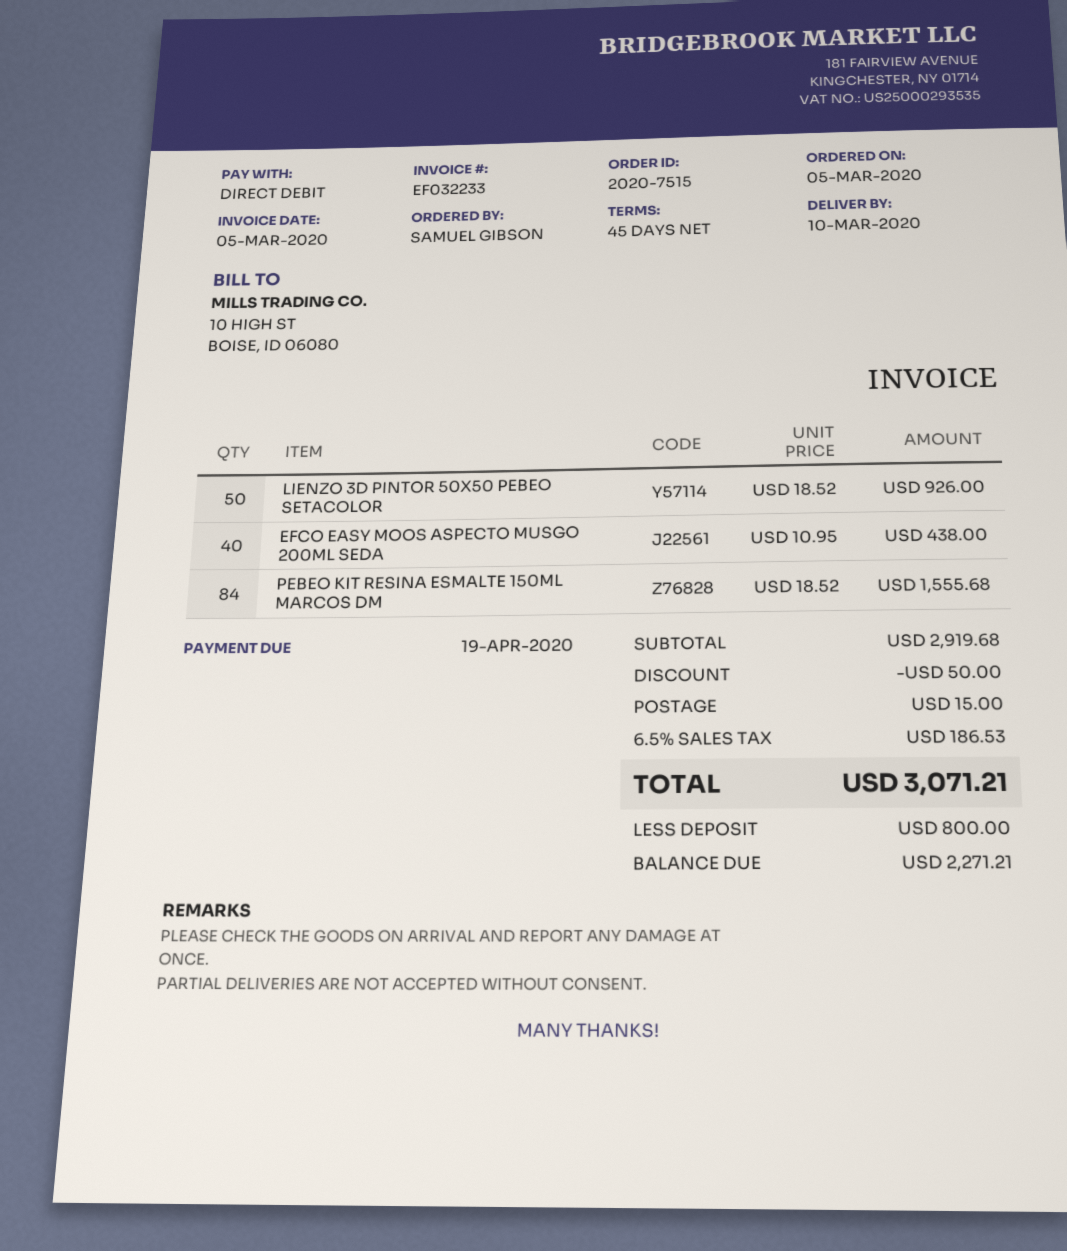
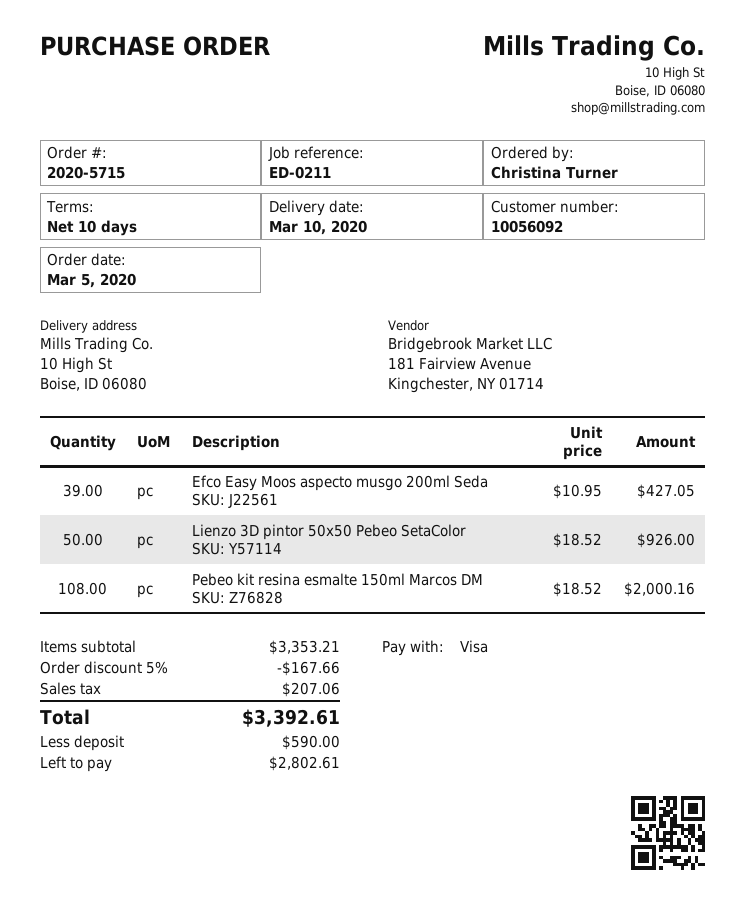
order number: 2020-7515 -> 2020-5715
payment terms: 45 days -> 10 days
ordered by: SAMUEL GIBSON -> Christina Turner
payment method: direct debit -> Visa
EFCO EASY MOOS ASPECTO MUSGO 200ML SEDA: 40 x 10.95 = 438.00 -> 39 x 10.95 = 427.05
PEBEO KIT RESINA ESMALTE 150ML MARCOS DM: 84 x 18.52 = 1555.68 -> 108 x 18.52 = 2000.16
subtotal: 2919.68 -> 3353.21
discount: 50.00 -> 167.66
shipping: 15.00 -> none
tax: 186.53 -> 207.06
total: 3071.21 -> 3392.61
deposit: 800.00 -> 590.00
balance: 2271.21 -> 2802.61

